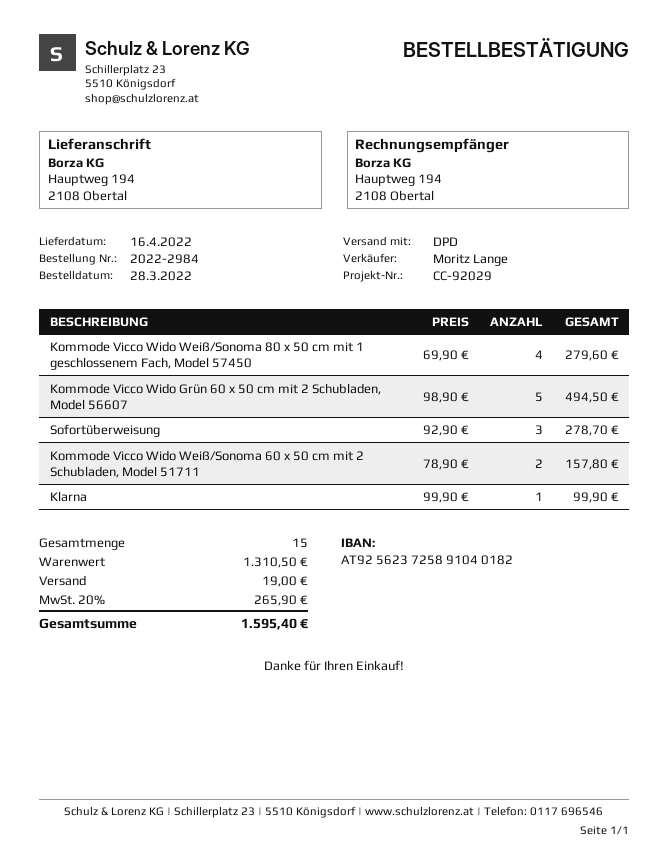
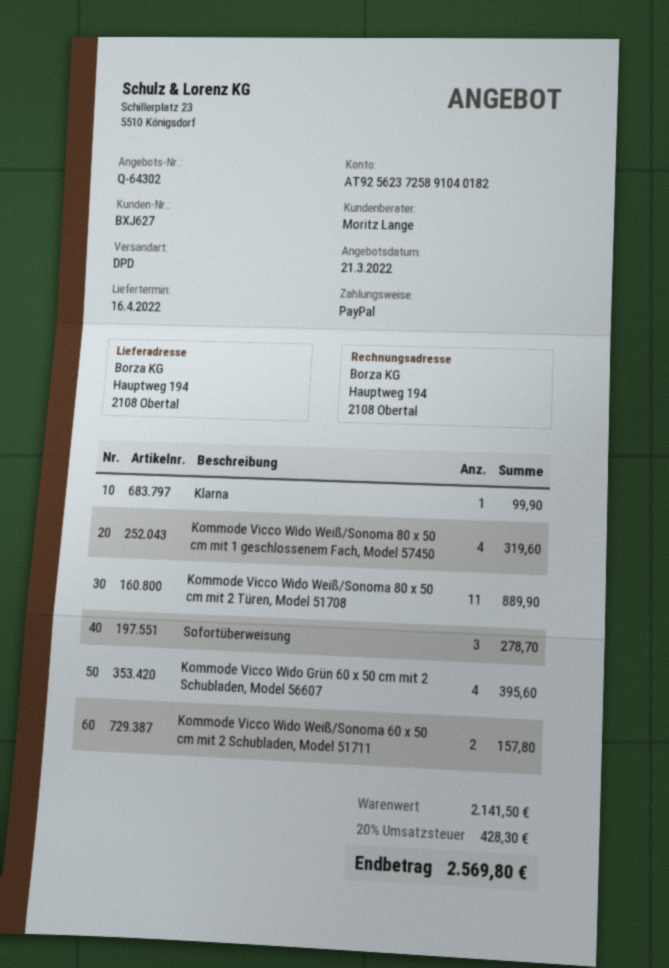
Kommode Vicco Wido Weiß/Sonoma 80 x 50 cm mit 1 geschlossenem Fach, Model 57450: 4 for 279.60 -> 4 for 319.60
Kommode Vicco Wido Grün 60 x 50 cm mit 2 Schubladen, Model 56607: 5 for 494.50 -> 4 for 395.60
Kommode Vicco Wido Weiß/Sonoma 80 x 50 cm mit 2 Türen, Model 51708: none -> 11 for 889.90
subtotal: 1310.50 -> 2141.50
shipping: 19.00 -> none
tax: 20% = 265.90 -> 20% = 428.30
total: 1595.40 -> 2569.80

